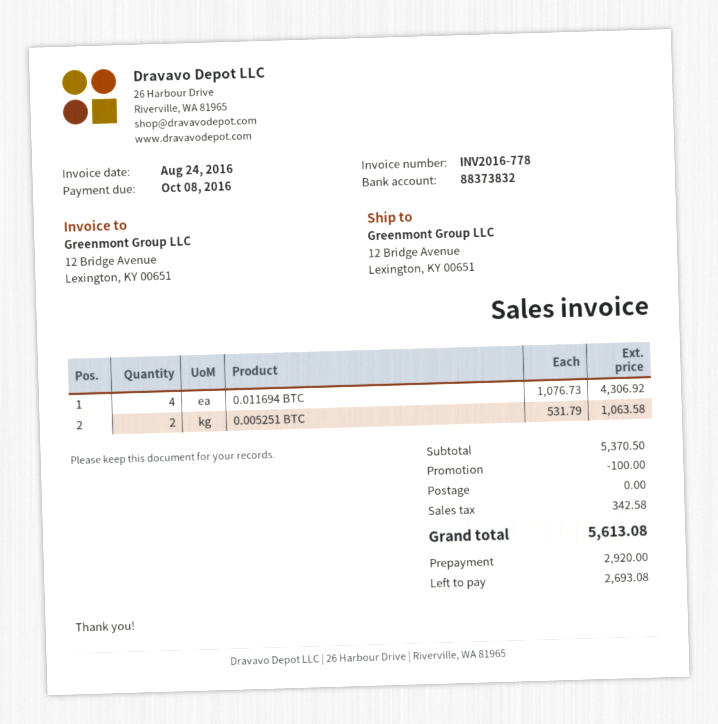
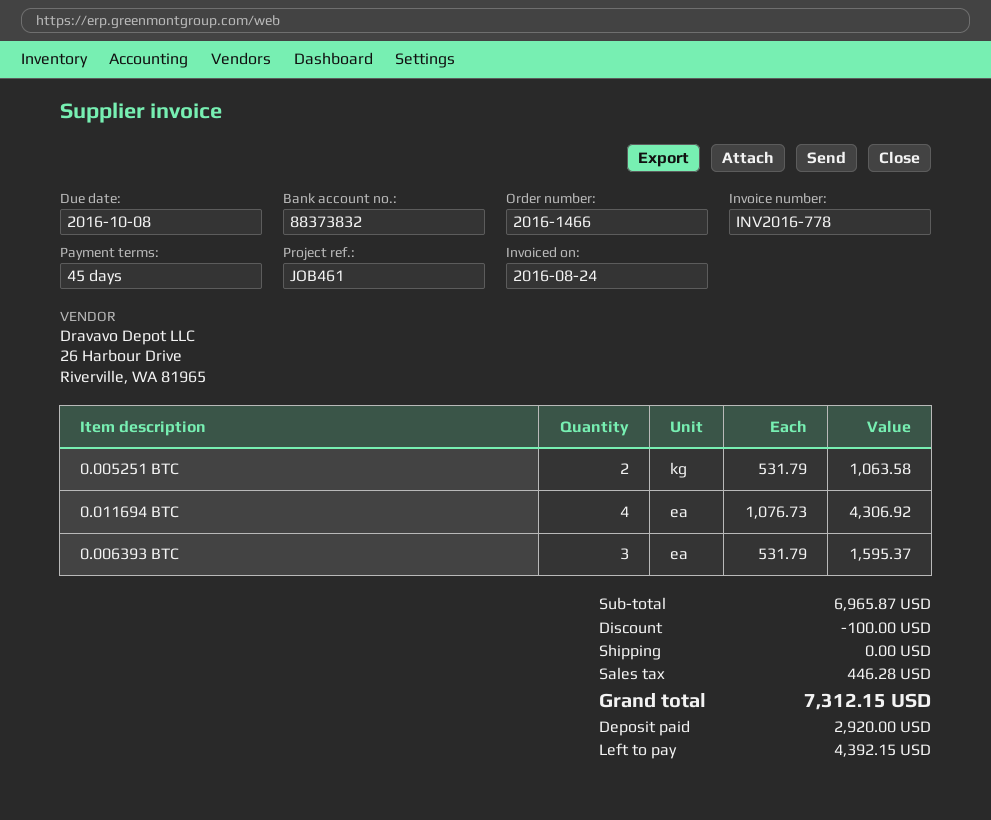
0.006393 BTC: none -> 3 x 531.79 = 1595.37
subtotal: 5370.50 -> 6965.87
tax: 342.58 -> 446.28
total: 5613.08 -> 7312.15
balance: 2693.08 -> 4392.15

